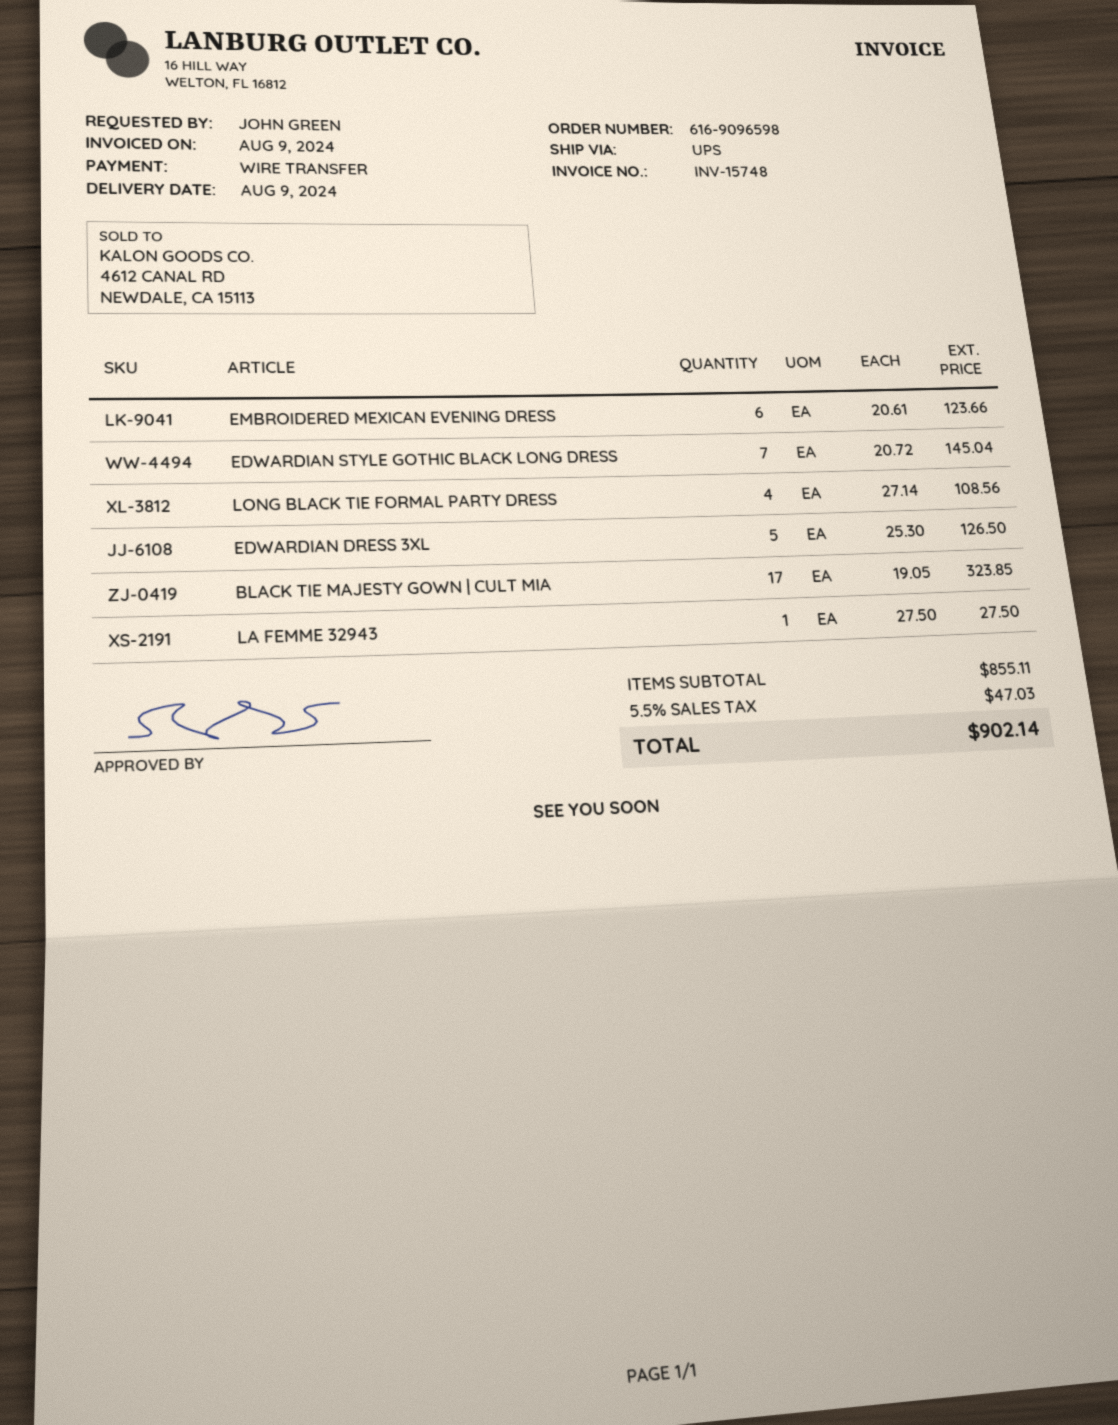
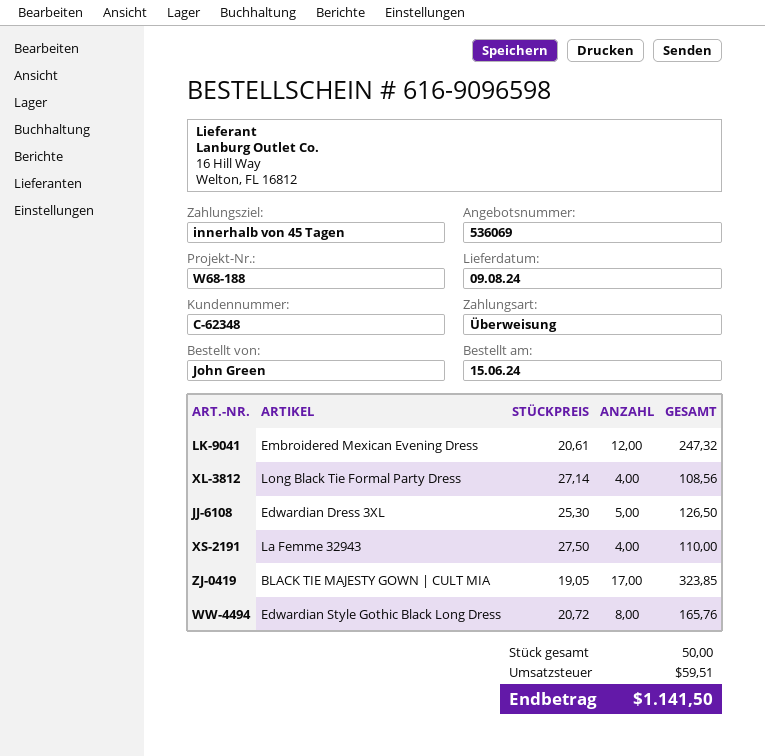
EMBROIDERED MEXICAN EVENING DRESS: 6 x 20.61 = 123.66 -> 12 x 20.61 = 247.32
EDWARDIAN STYLE GOTHIC BLACK LONG DRESS: 7 x 20.72 = 145.04 -> 8 x 20.72 = 165.76
LA FEMME 32943: 1 x 27.50 = 27.50 -> 4 x 27.50 = 110.00
tax: 47.03 -> 59.51
total: 902.14 -> 1141.50

